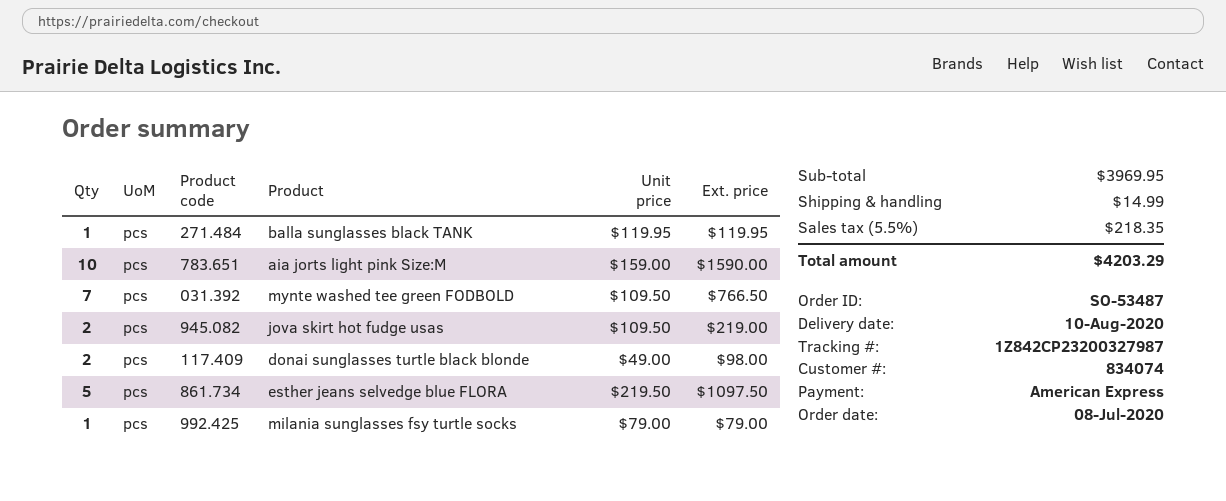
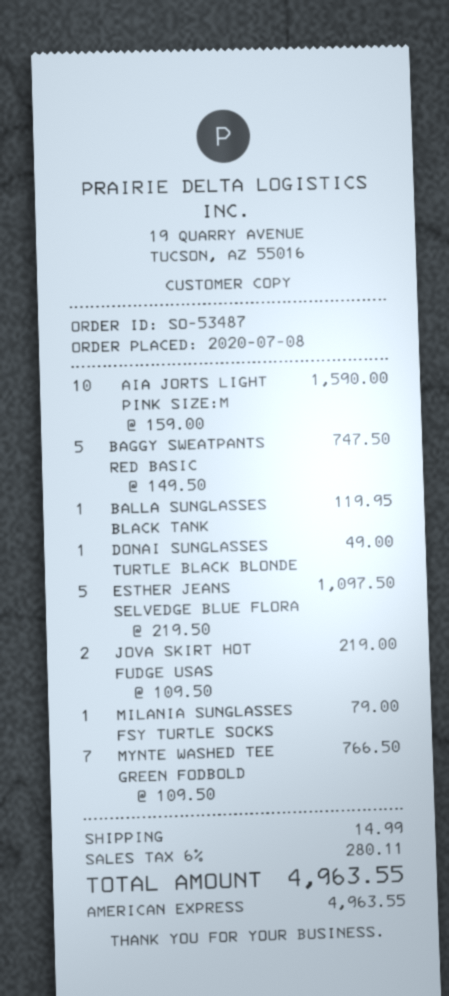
donai sunglasses turtle black blonde: 2 x 49.00 = 98.00 -> 1 x 49.00 = 49.00
BAGGY SWEATPANTS RED BASIC: none -> 5 x 149.50 = 747.50
tax: 5.5% = 218.35 -> 6% = 280.11
total: 4203.29 -> 4963.55

